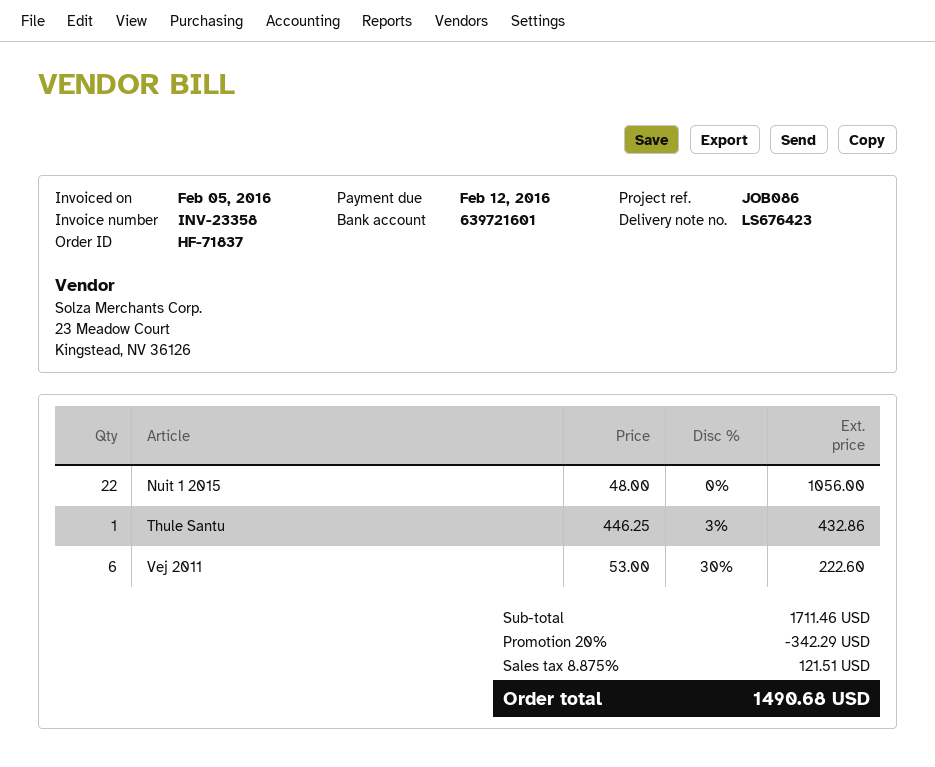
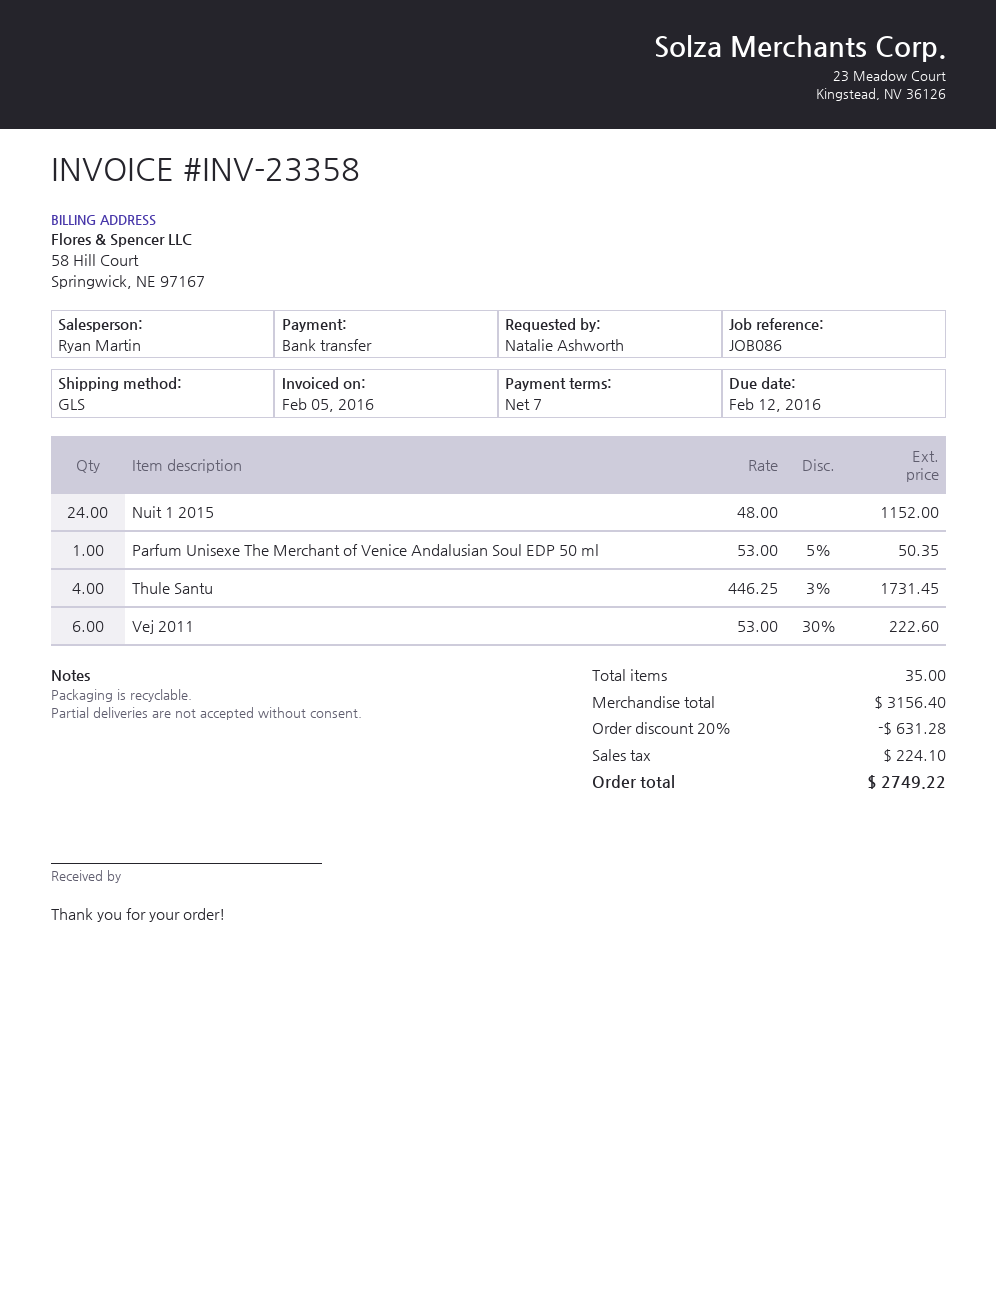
Nuit 1 2015: 22 x 48.00 = 1056.00 -> 24 x 48.00 = 1152.00
Thule Santu: 1 x 446.25 - 3% = 432.86 -> 4 x 446.25 - 3% = 1731.45
Parfum Unisexe The Merchant of Venice Andalusian Soul EDP 50 ml: none -> 1 x 53.00 - 5% = 50.35
subtotal: 1711.46 -> 3156.40
discount: 20% = 342.29 -> 20% = 631.28
tax: 121.51 -> 224.10
total: 1490.68 -> 2749.22

